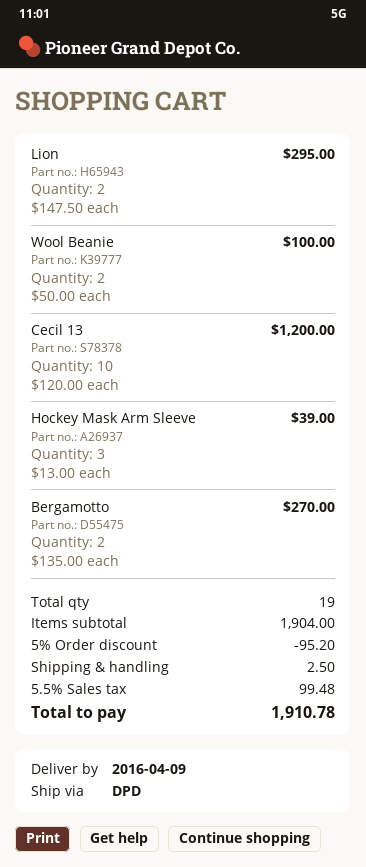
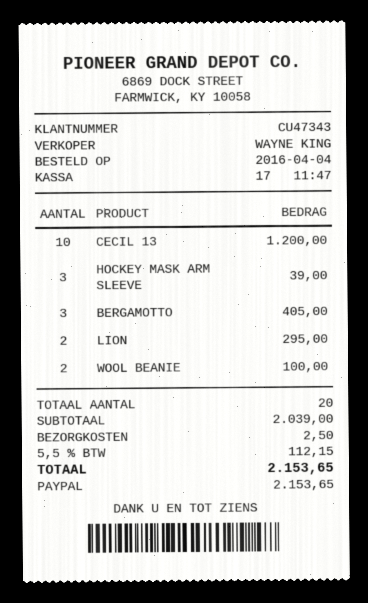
Bergamotto: 2 for 270.00 -> 3 for 405.00
total quantity: 19 -> 20
subtotal: 1904.00 -> 2039.00
discount: 5% = 95.20 -> none
tax: 5.5% = 99.48 -> 5.5% = 112.15
total: 1910.78 -> 2153.65

